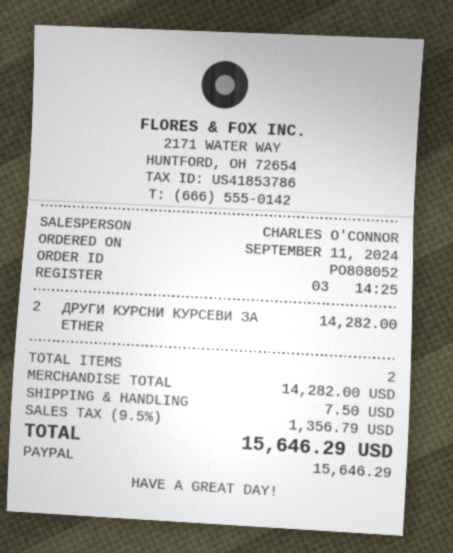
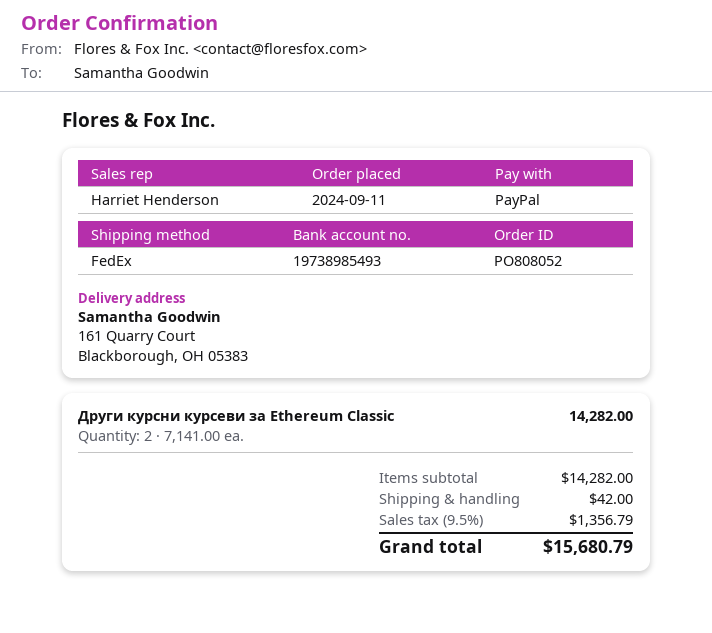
sales rep: CHARLES O'CONNOR -> Harriet Henderson
shipping: 7.50 -> 42.00
total: 15646.29 -> 15680.79

